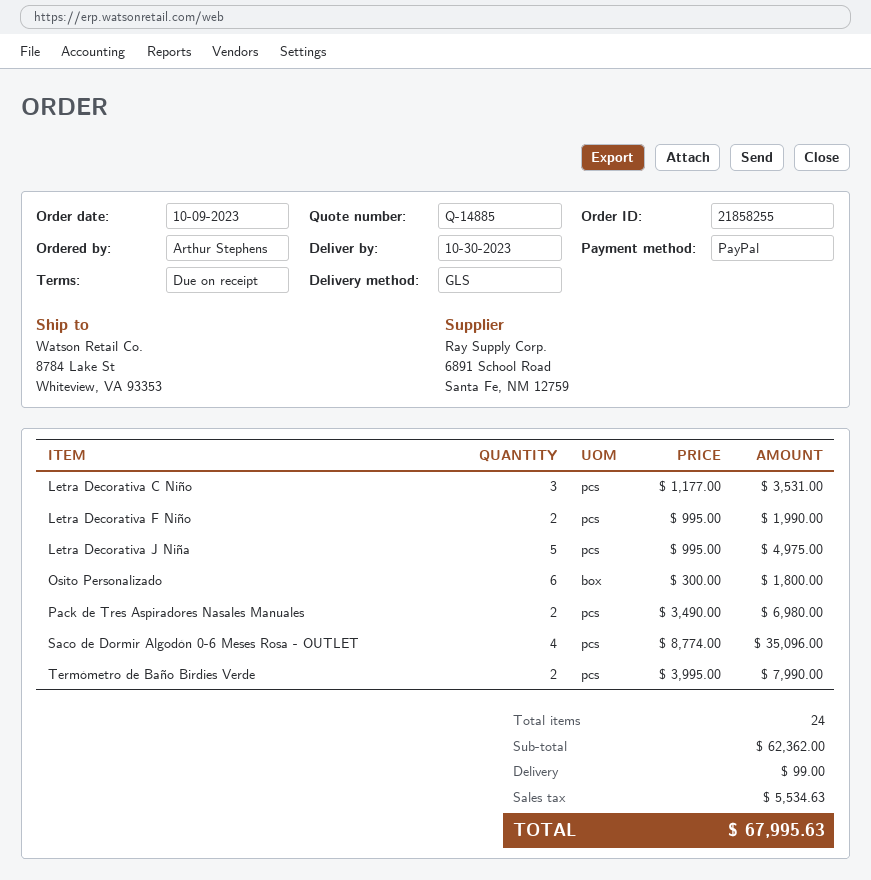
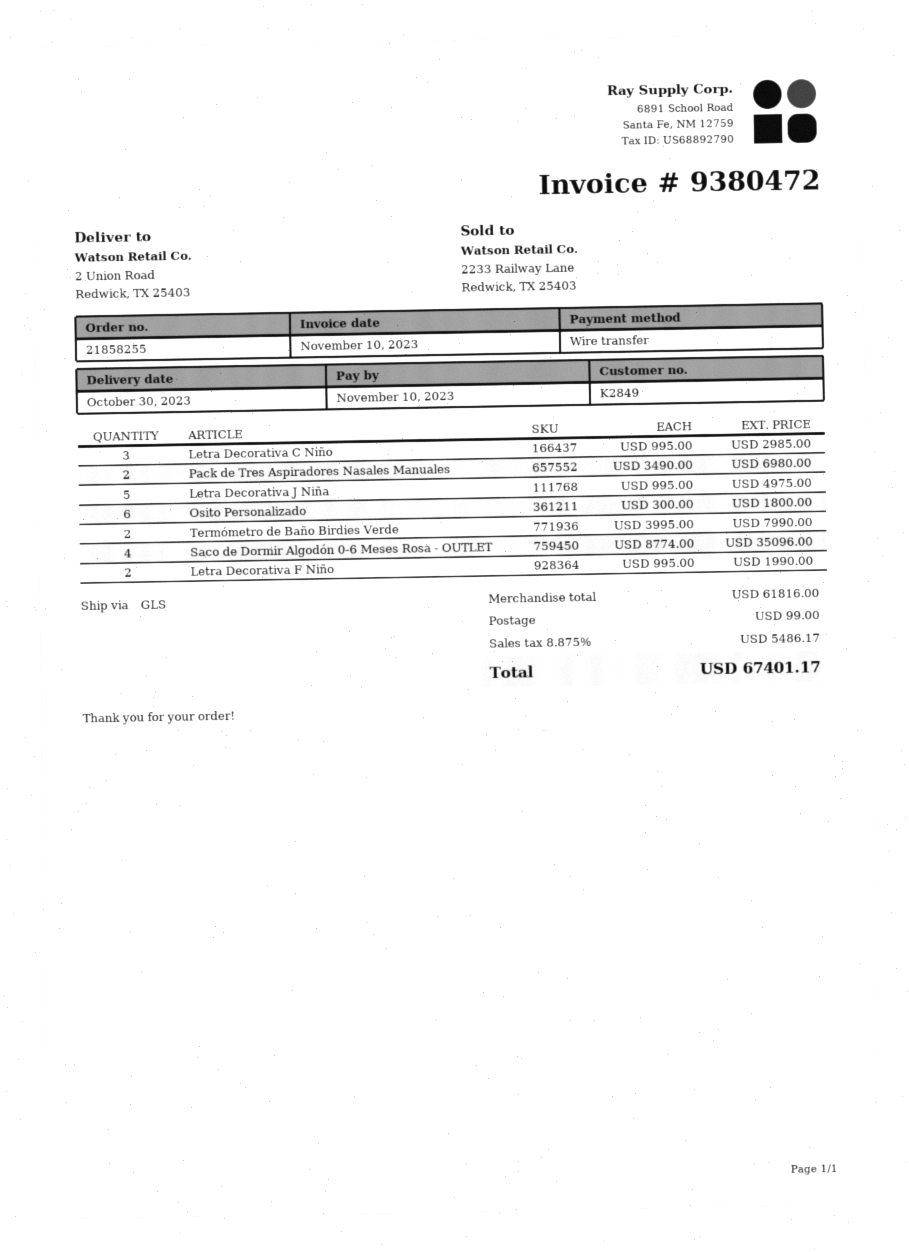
payment method: PayPal -> bank transfer
ship to: 8784 Lake St, Whiteview, VA 93353 -> 2 Union Road, Redwick, TX 25403
Letra Decorativa C Niño: 3 x 1177.00 = 3531.00 -> 3 x 995.00 = 2985.00
subtotal: 62362.00 -> 61816.00
tax: 5534.63 -> 5486.17
total: 67995.63 -> 67401.17

